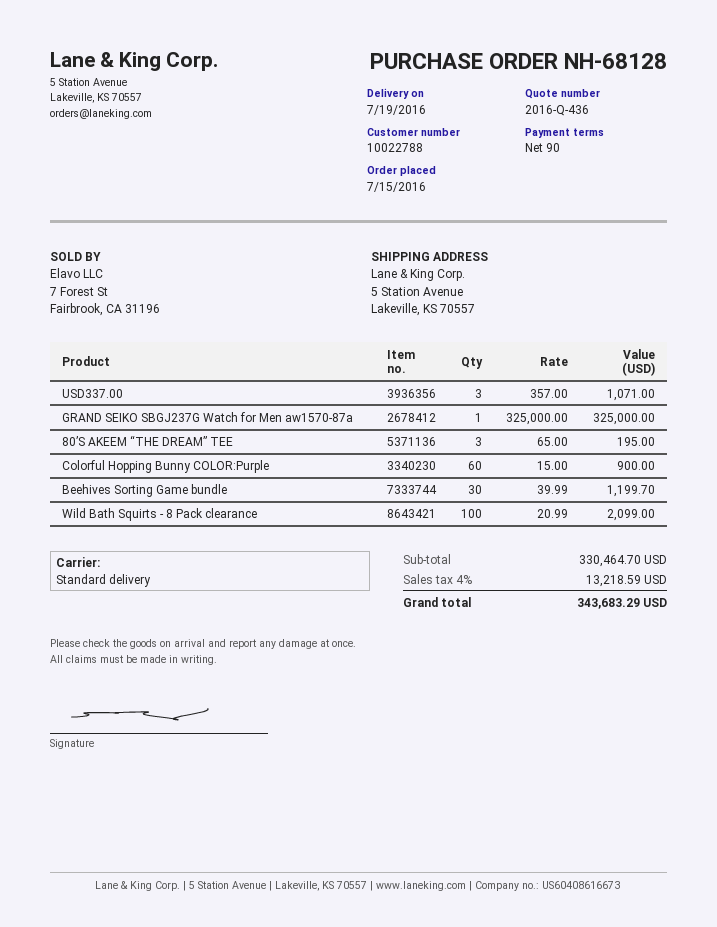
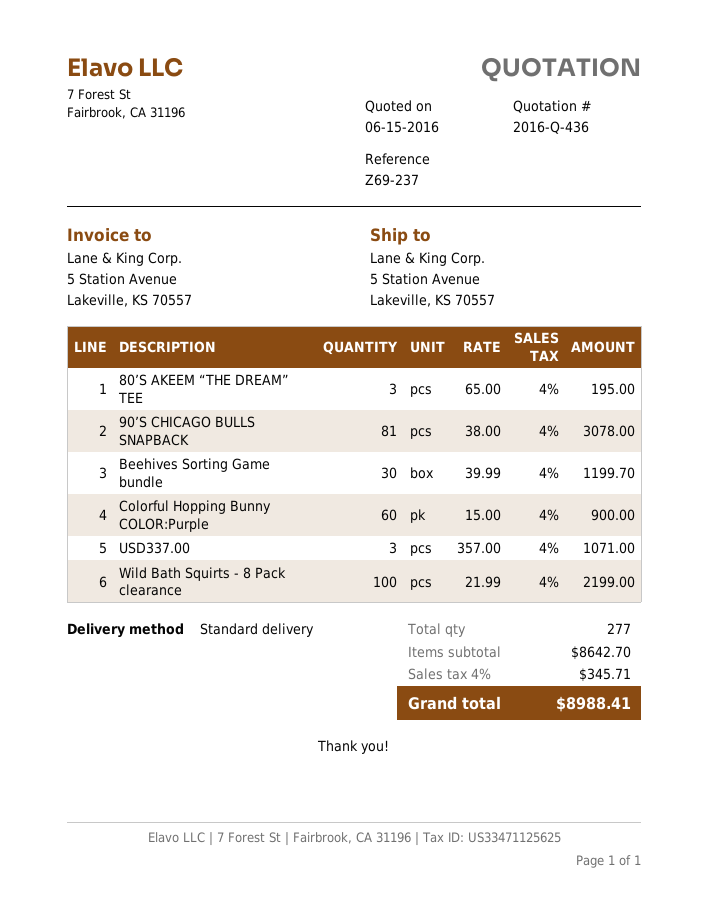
GRAND SEIKO SBGJ237G Watch for Men aw1570-87a: 1 x 325000.00 = 325000.00 -> none
Wild Bath Squirts - 8 Pack clearance: 100 x 20.99 = 2099.00 -> 100 x 21.99 = 2199.00
90’S CHICAGO BULLS SNAPBACK: none -> 81 x 38.00 = 3078.00
subtotal: 330464.70 -> 8642.70
tax: 4% = 13218.59 -> 4% = 345.71
total: 343683.29 -> 8988.41

